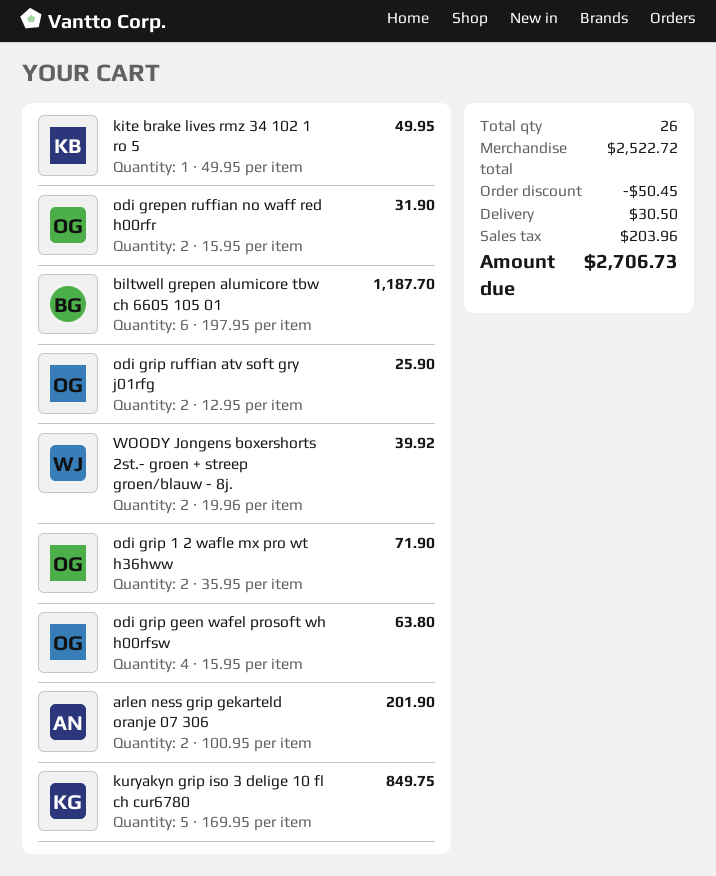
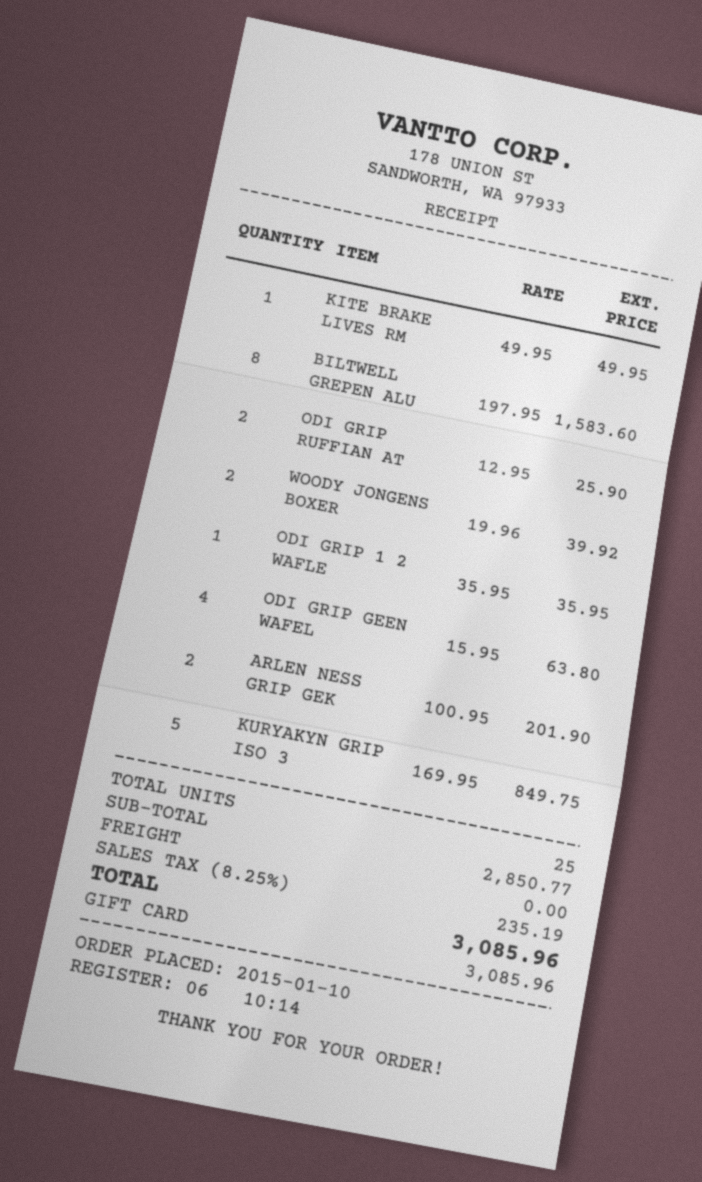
odi grepen ruffian no waff red h00rfr: 2 x 15.95 = 31.90 -> none
biltwell grepen alumicore tbw ch 6605 105 01: 6 x 197.95 = 1187.70 -> 8 x 197.95 = 1583.60
odi grip 1 2 wafle mx pro wt h36hww: 2 x 35.95 = 71.90 -> 1 x 35.95 = 35.95
total quantity: 26 -> 25
subtotal: 2522.72 -> 2850.77
discount: 50.45 -> none
shipping: 30.50 -> 0.00
tax: 203.96 -> 235.19
total: 2706.73 -> 3085.96

